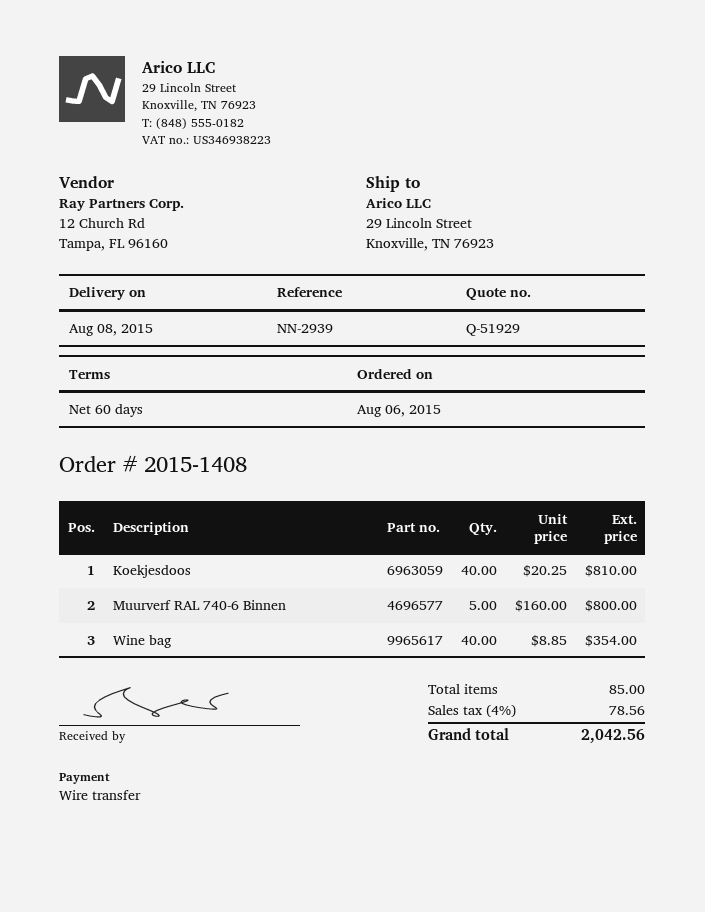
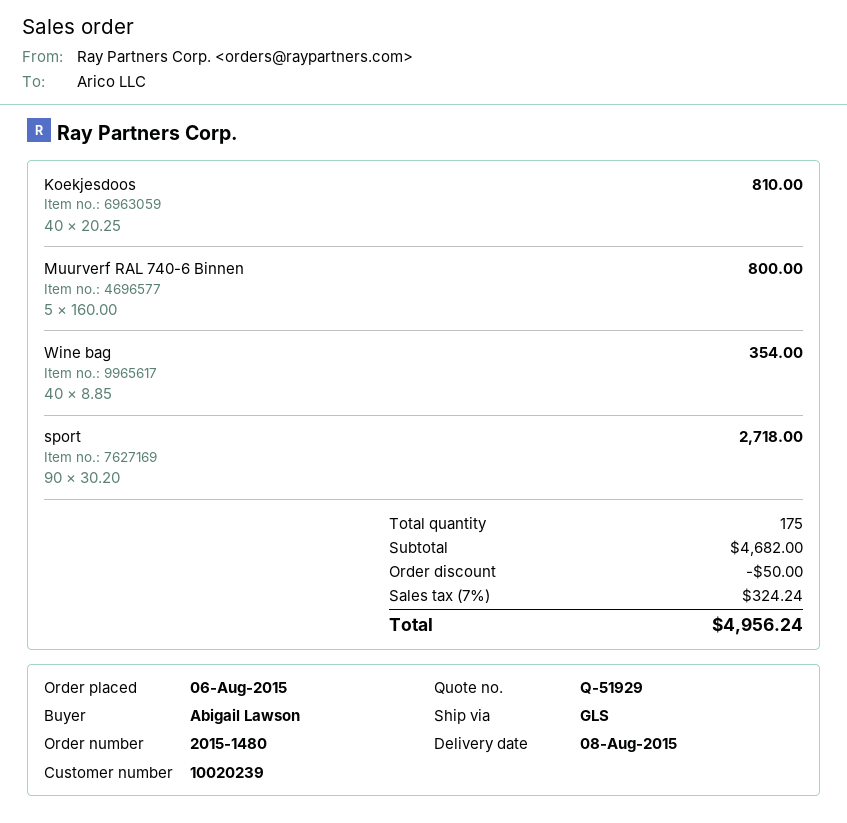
order number: 2015-1408 -> 2015-1480
sport: none -> 90 x 30.20 = 2718.00
total quantity: 85 -> 175
discount: none -> 50.00
tax: 4% = 78.56 -> 7% = 324.24
total: 2042.56 -> 4956.24

